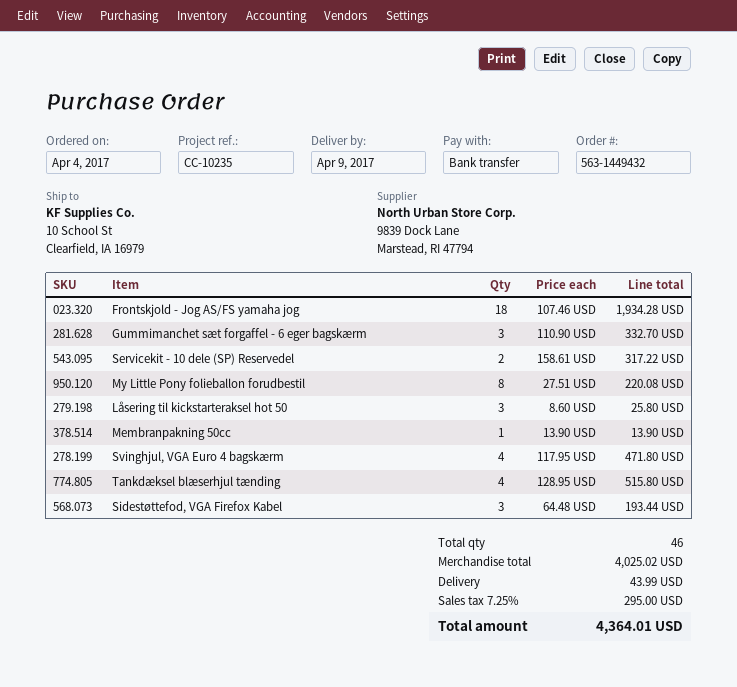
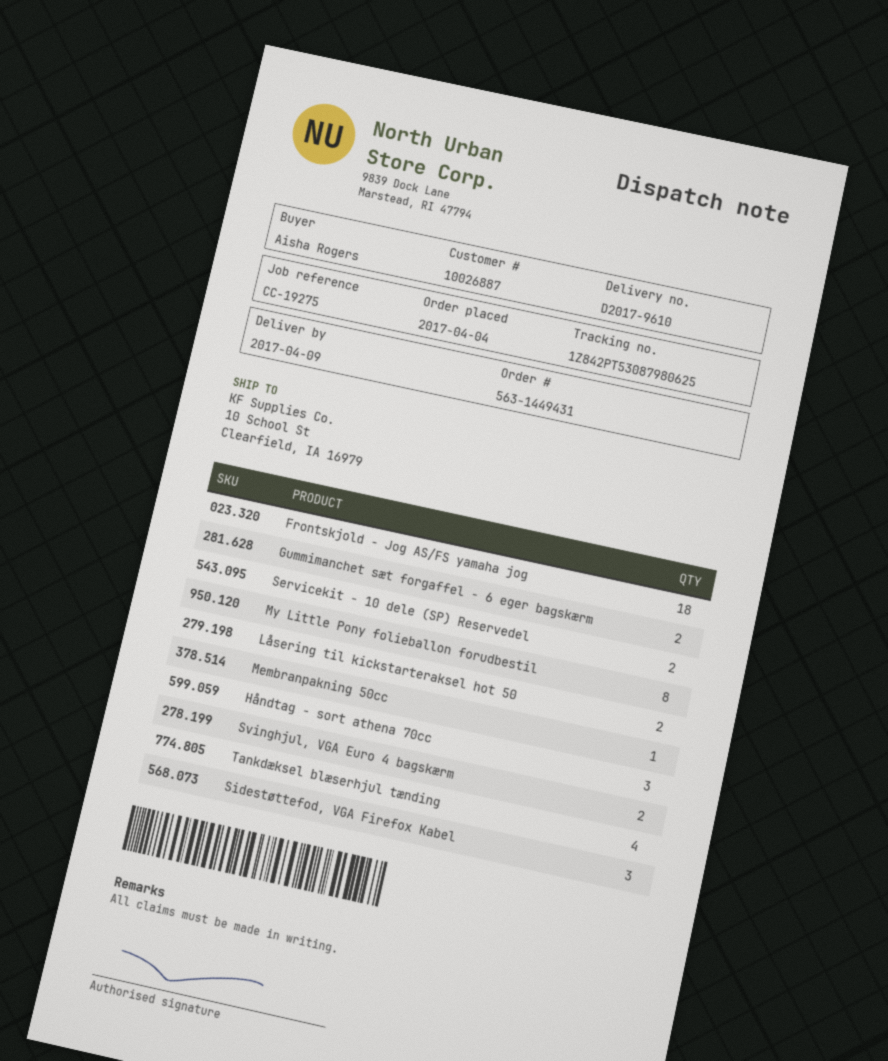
order number: 563-1449432 -> 563-1449431
reference: CC-10235 -> CC-19275
Gummimanchet sæt forgaffel - 6 eger bagskærm: 3 -> 2
Låsering til kickstarteraksel hot 50: 3 -> 2
Svinghjul, VGA Euro 4 bagskærm: 4 -> 2
Håndtag - sort athena 70cc: none -> 3

